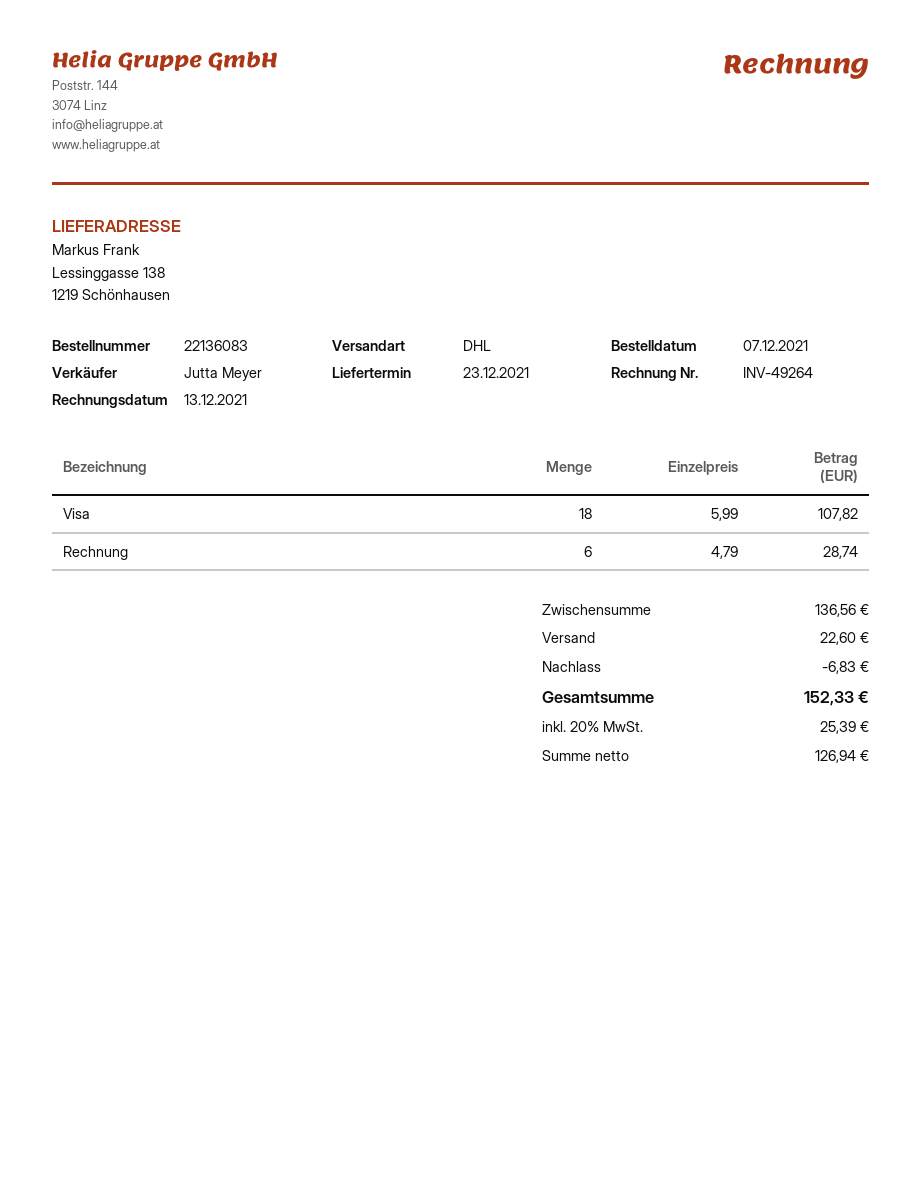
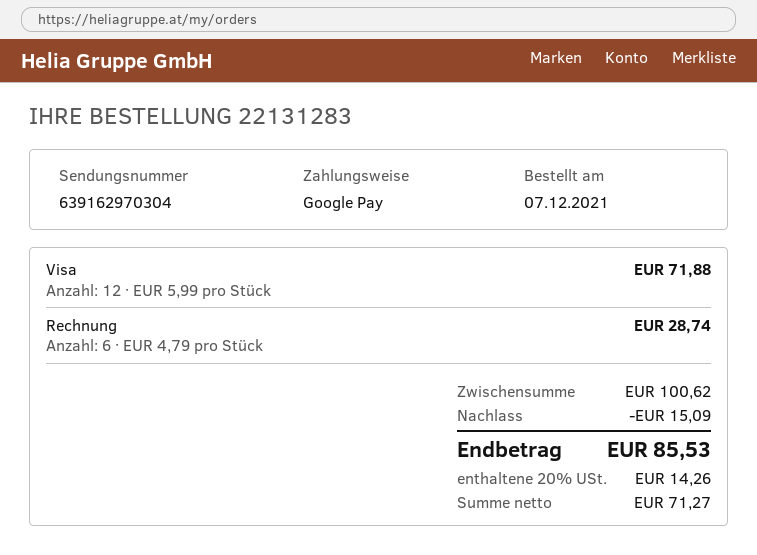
order number: 22136083 -> 22131283
Visa: 18 x 5.99 = 107.82 -> 12 x 5.99 = 71.88
subtotal: 136.56 -> 100.62
discount: 6.83 -> 15.09
shipping: 22.60 -> none
net: 126.94 -> 71.27
tax: 20% = 25.39 -> 20% = 14.26
total: 152.33 -> 85.53

